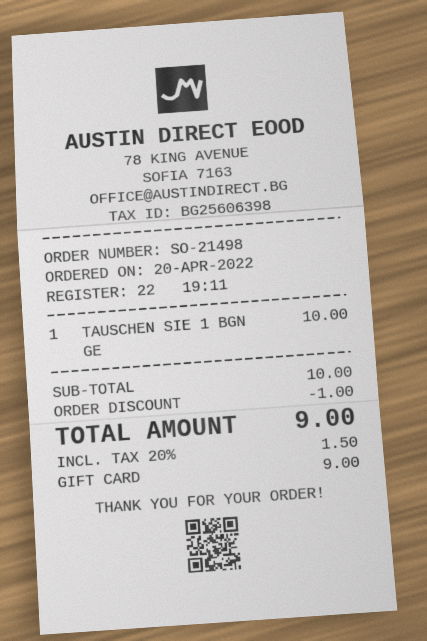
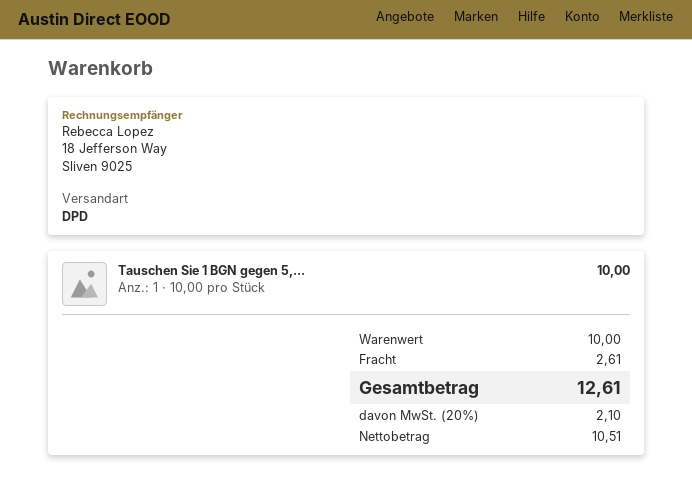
discount: 1.00 -> none
shipping: none -> 2.61
tax: 20% = 1.50 -> 20% = 2.10
total: 9.00 -> 12.61

